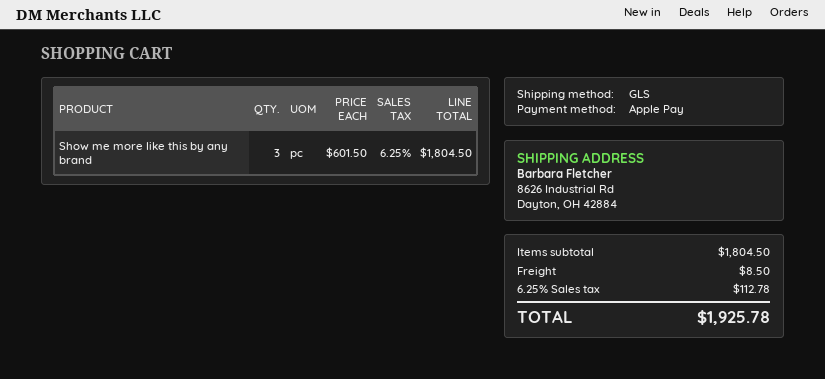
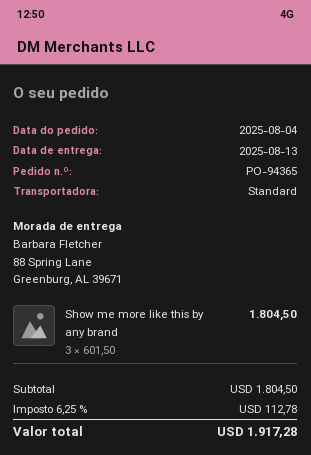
shipping method: GLS -> standard
ship to: 8626 Industrial Rd, Dayton, OH 42884 -> 88 Spring Lane, Greenburg, AL 39671
shipping: 8.50 -> none
total: 1925.78 -> 1917.28

